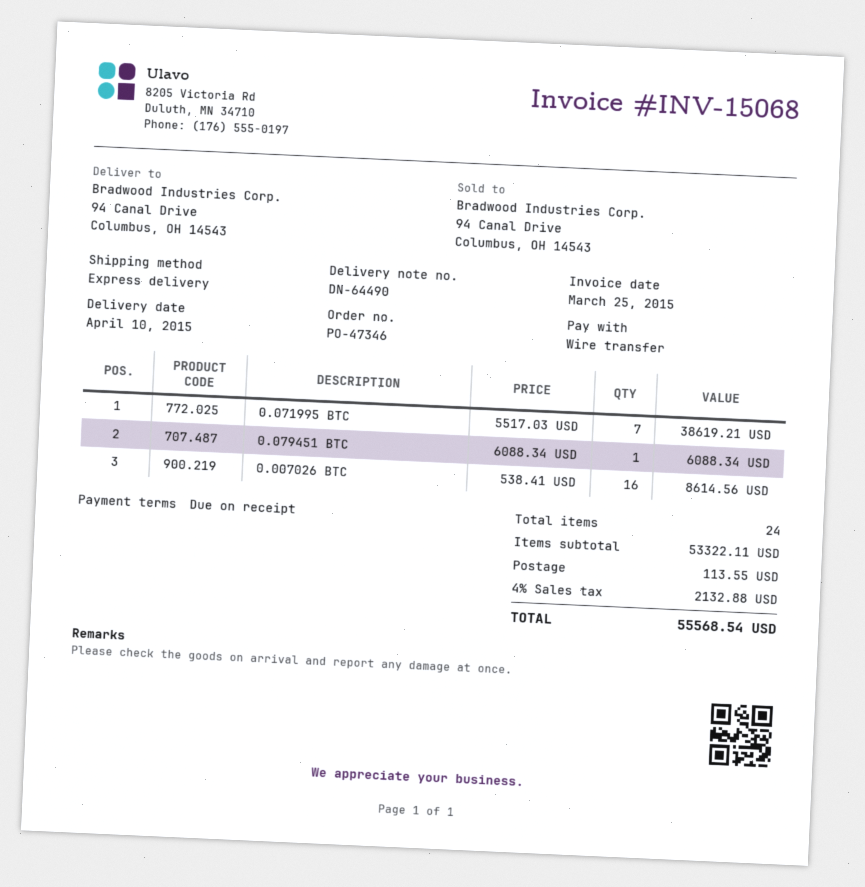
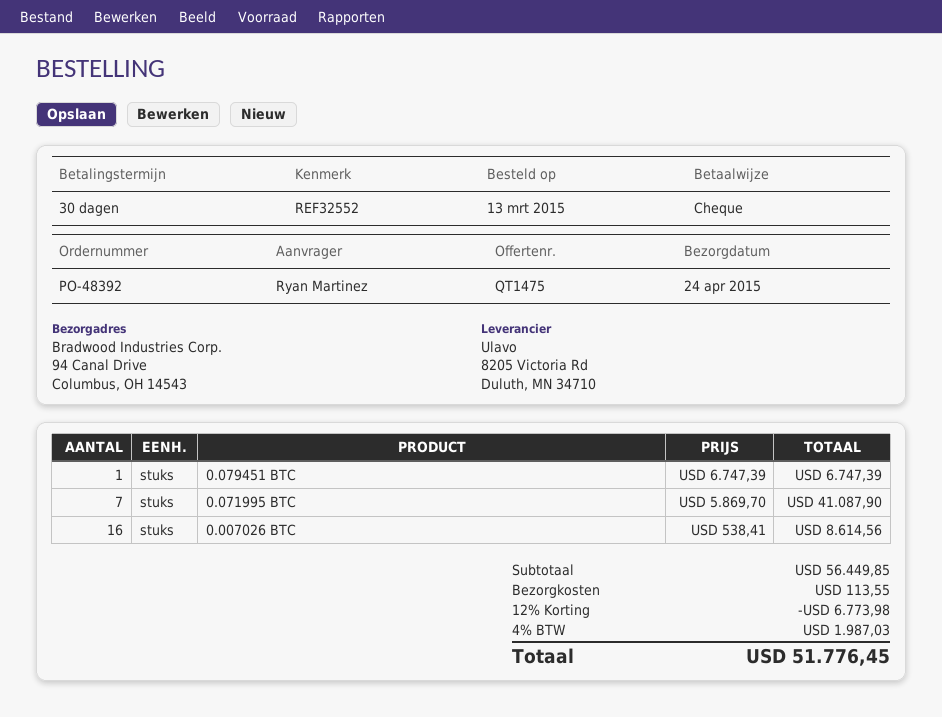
order number: PO-47346 -> PO-48392
delivery date: 2015-04-10 -> 2015-04-24
payment terms: on receipt -> 30 days
payment method: bank transfer -> cheque
0.071995 BTC: 7 x 5517.03 = 38619.21 -> 7 x 5869.70 = 41087.90
0.079451 BTC: 1 x 6088.34 = 6088.34 -> 1 x 6747.39 = 6747.39
subtotal: 53322.11 -> 56449.85
discount: none -> 12% = 6773.98
tax: 4% = 2132.88 -> 4% = 1987.03
total: 55568.54 -> 51776.45

